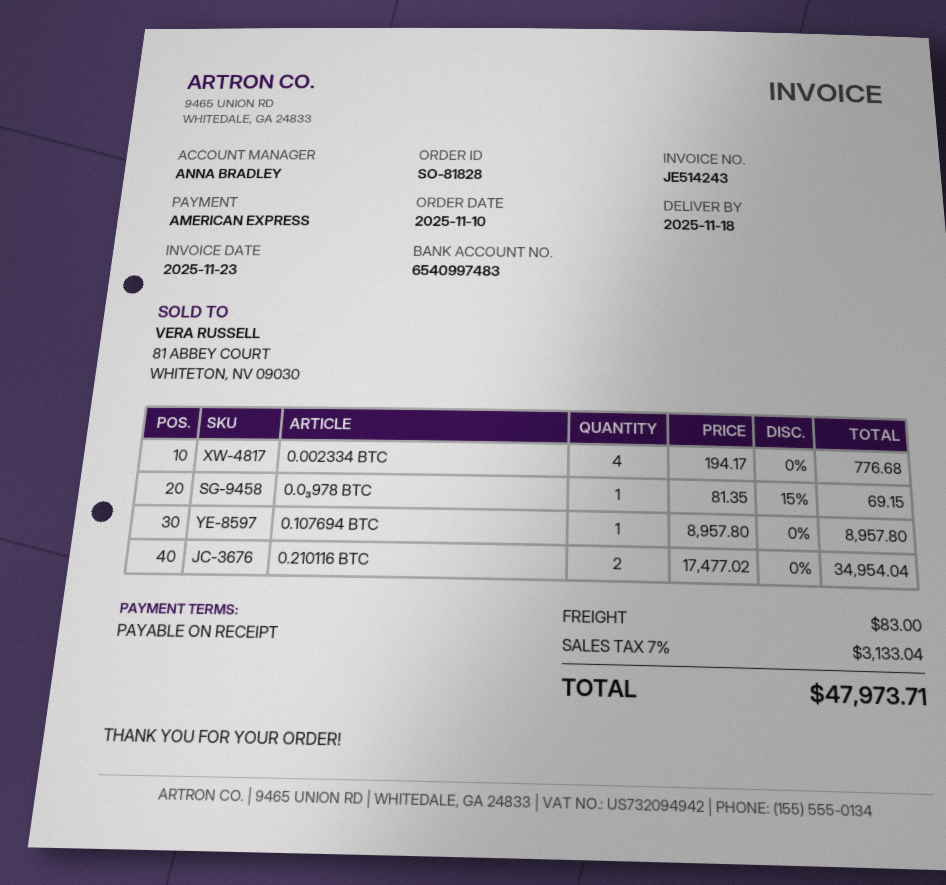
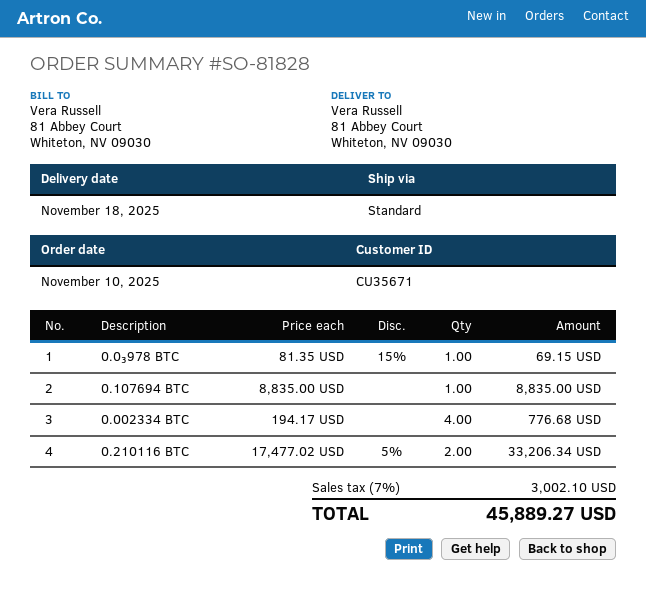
0.107694 BTC: 1 x 8957.80 = 8957.80 -> 1 x 8835.00 = 8835.00
0.210116 BTC: 2 x 17477.02 = 34954.04 -> 2 x 17477.02 - 5% = 33206.34
shipping: 83.00 -> none
tax: 7% = 3133.04 -> 7% = 3002.10
total: 47973.71 -> 45889.27

